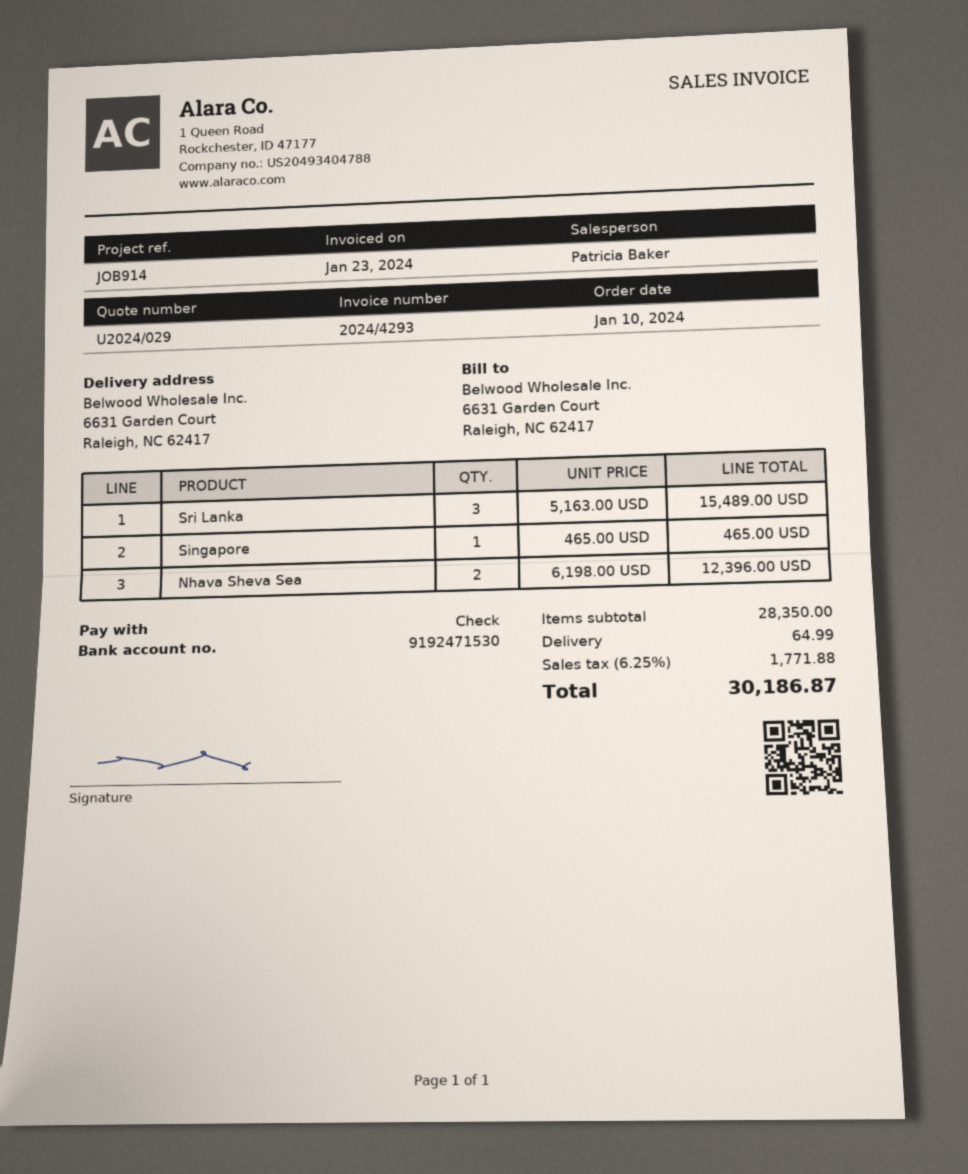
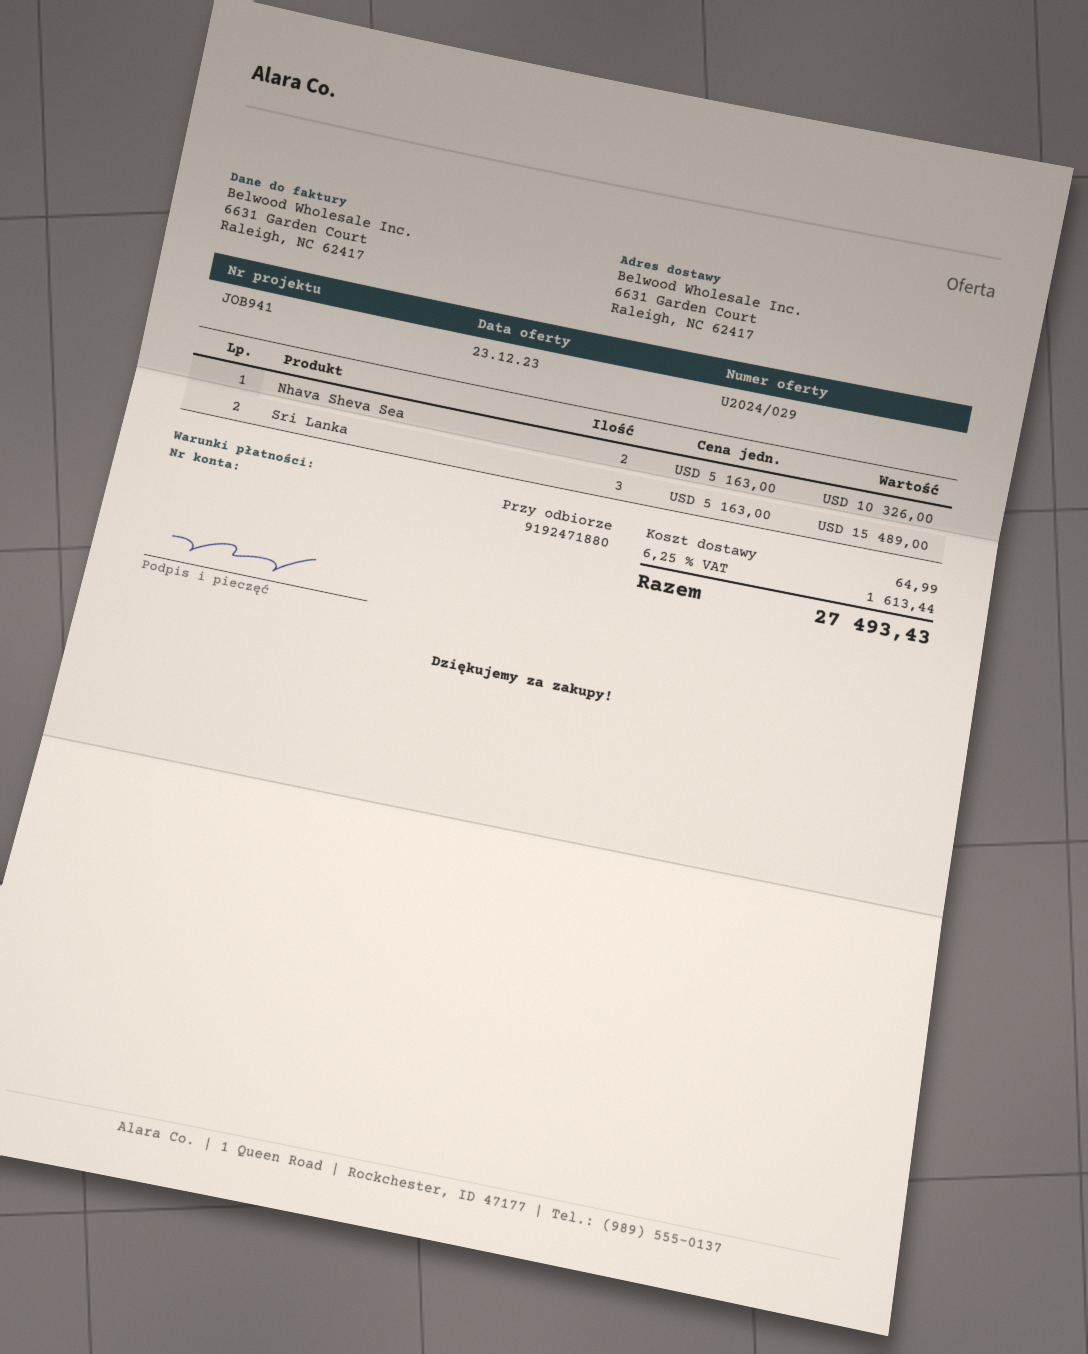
reference: JOB914 -> JOB941
bank account: 9192471530 -> 9192471880
Singapore: 1 x 465.00 = 465.00 -> none
Nhava Sheva Sea: 2 x 6198.00 = 12396.00 -> 2 x 5163.00 = 10326.00
tax: 6.25% = 1771.88 -> 6.25% = 1613.44
total: 30186.87 -> 27493.43

